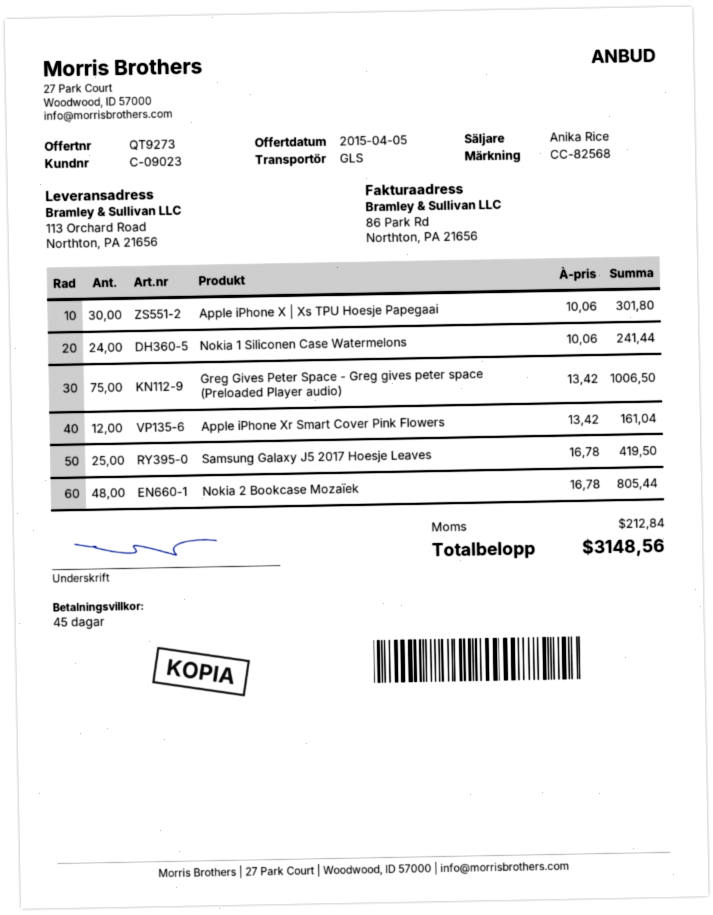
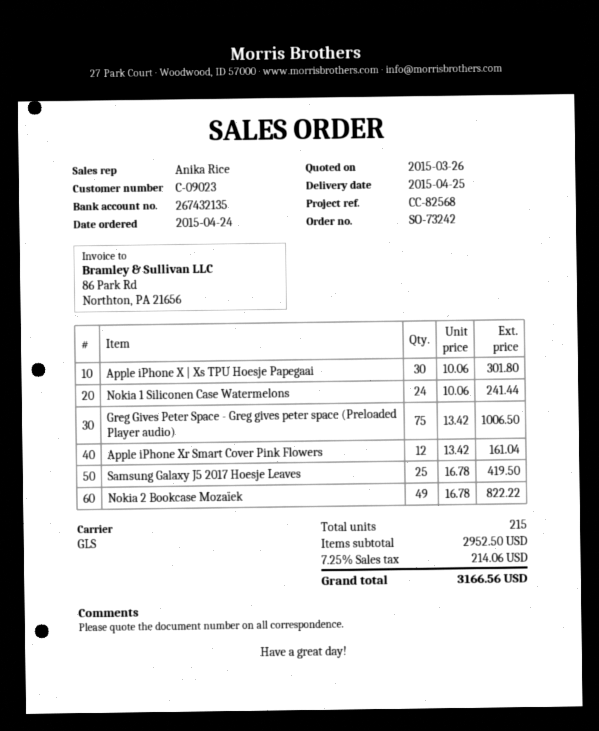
quote date: 2015-04-05 -> 2015-03-26
Nokia 2 Bookcase Mozaïek: 48 x 16.78 = 805.44 -> 49 x 16.78 = 822.22
tax: 212.84 -> 214.06
total: 3148.56 -> 3166.56

